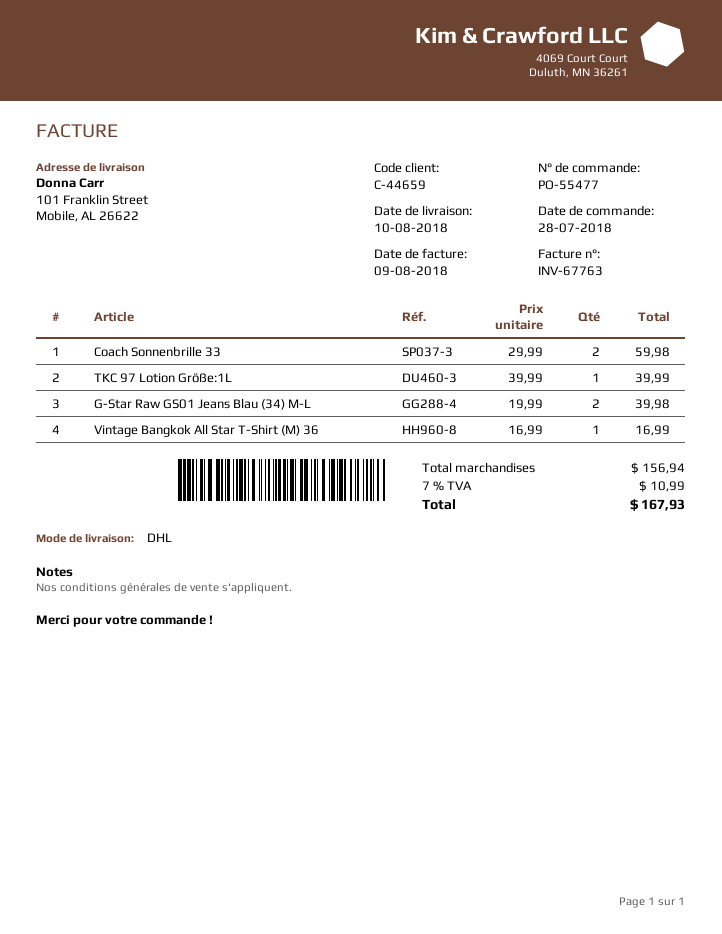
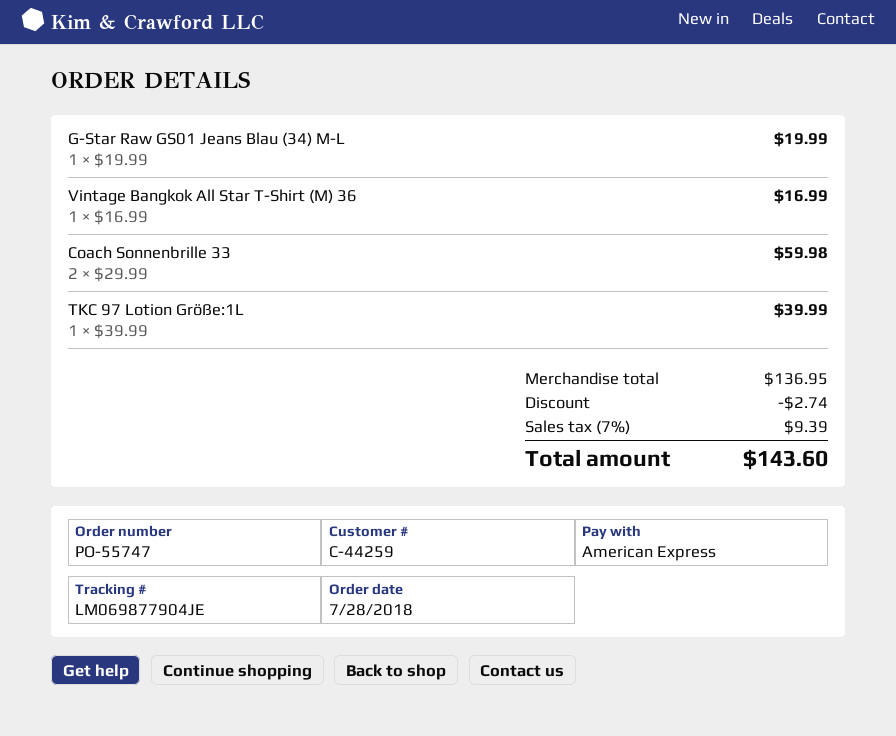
order number: PO-55477 -> PO-55747
customer number: C-44659 -> C-44259
G-Star Raw GS01 Jeans Blau (34) M-L: 2 x 19.99 = 39.98 -> 1 x 19.99 = 19.99
subtotal: 156.94 -> 136.95
discount: none -> 2.74
tax: 7% = 10.99 -> 7% = 9.39
total: 167.93 -> 143.60

